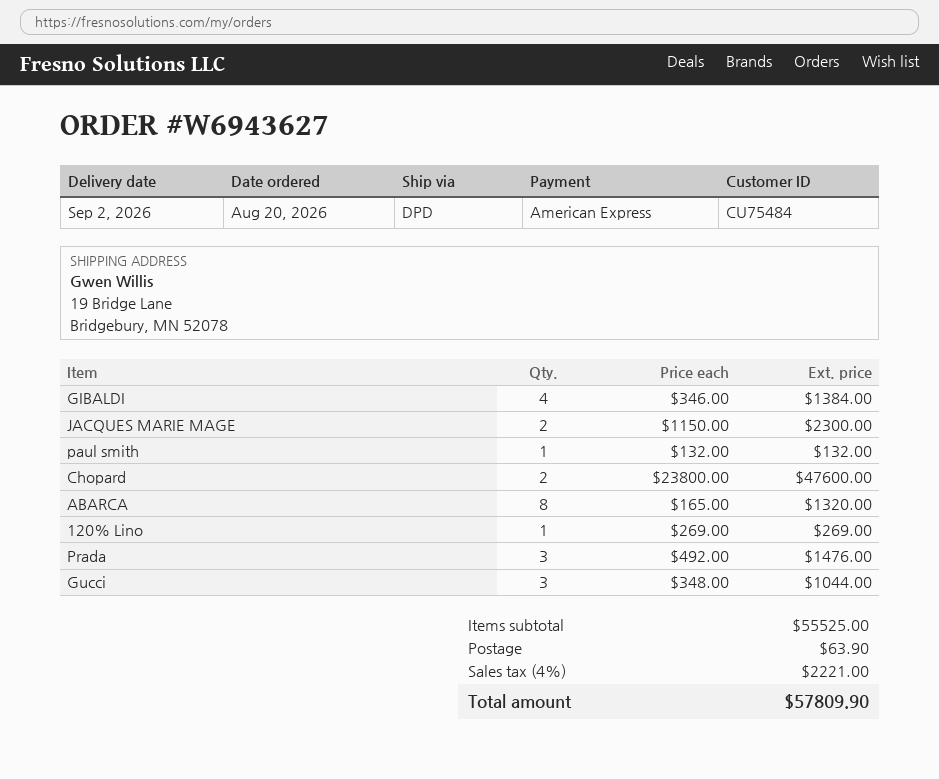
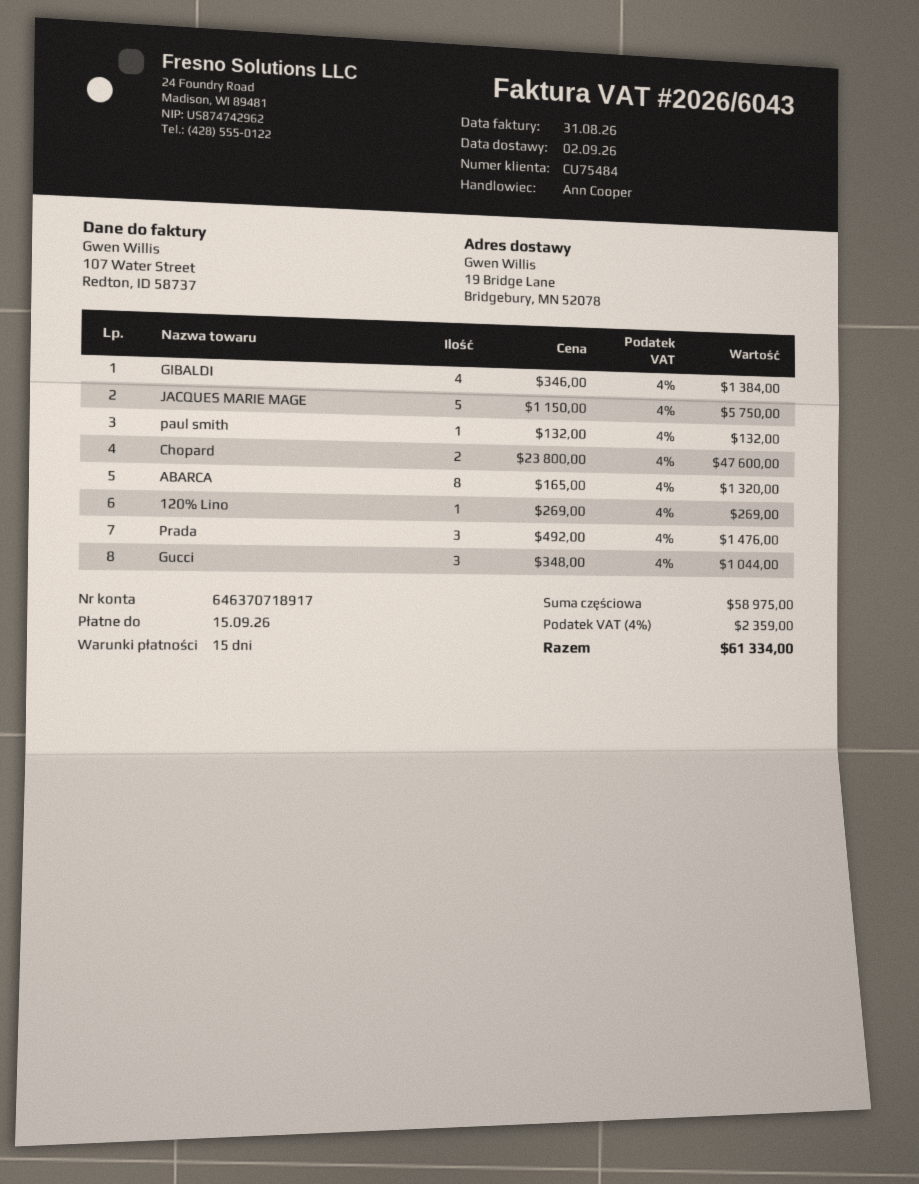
JACQUES MARIE MAGE: 2 x 1150.00 = 2300.00 -> 5 x 1150.00 = 5750.00
subtotal: 55525.00 -> 58975.00
shipping: 63.90 -> none
tax: 4% = 2221.00 -> 4% = 2359.00
total: 57809.90 -> 61334.00

